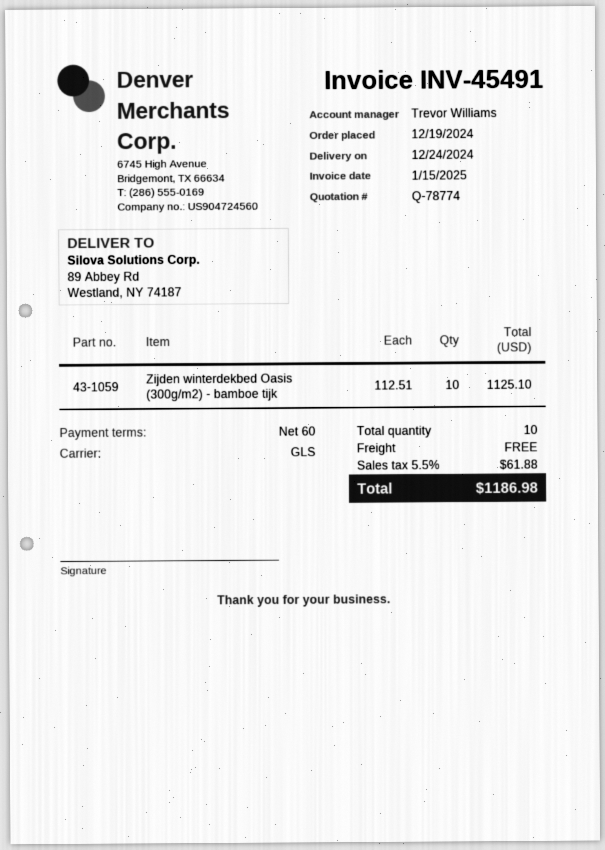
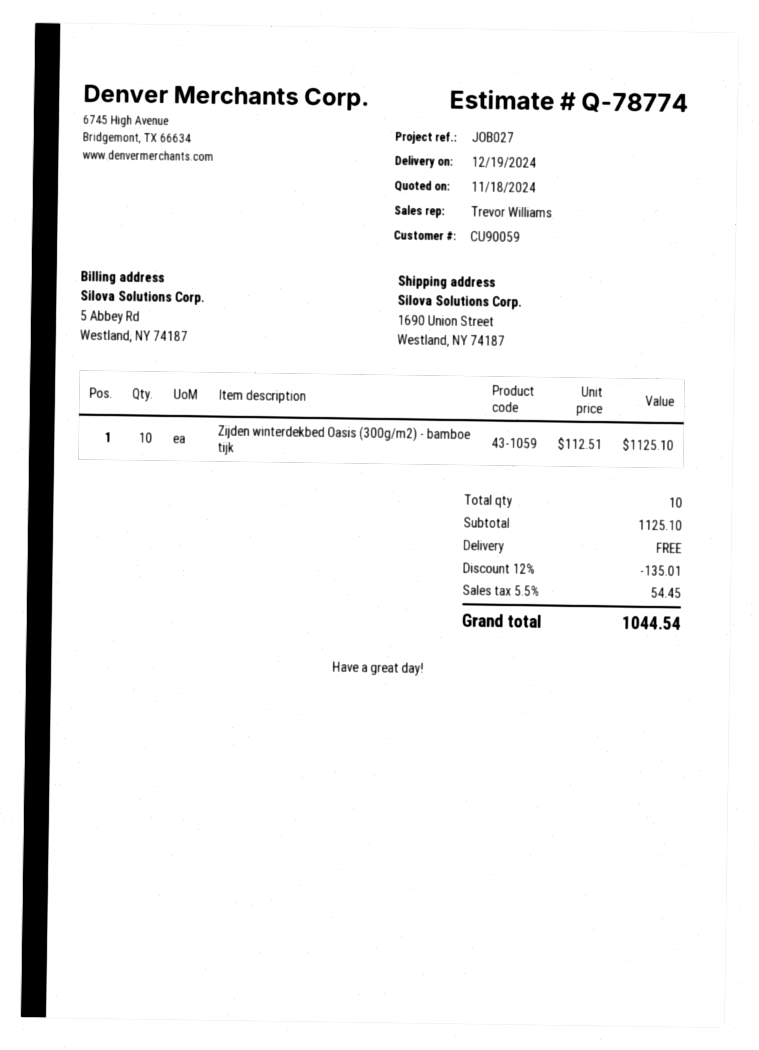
delivery date: 2024-12-24 -> 2024-12-19
ship to: 89 Abbey Rd, Westland, NY 74187 -> 1690 Union Street, Westland, NY 74187
discount: none -> 12% = 135.01
tax: 5.5% = 61.88 -> 5.5% = 54.45
total: 1186.98 -> 1044.54

